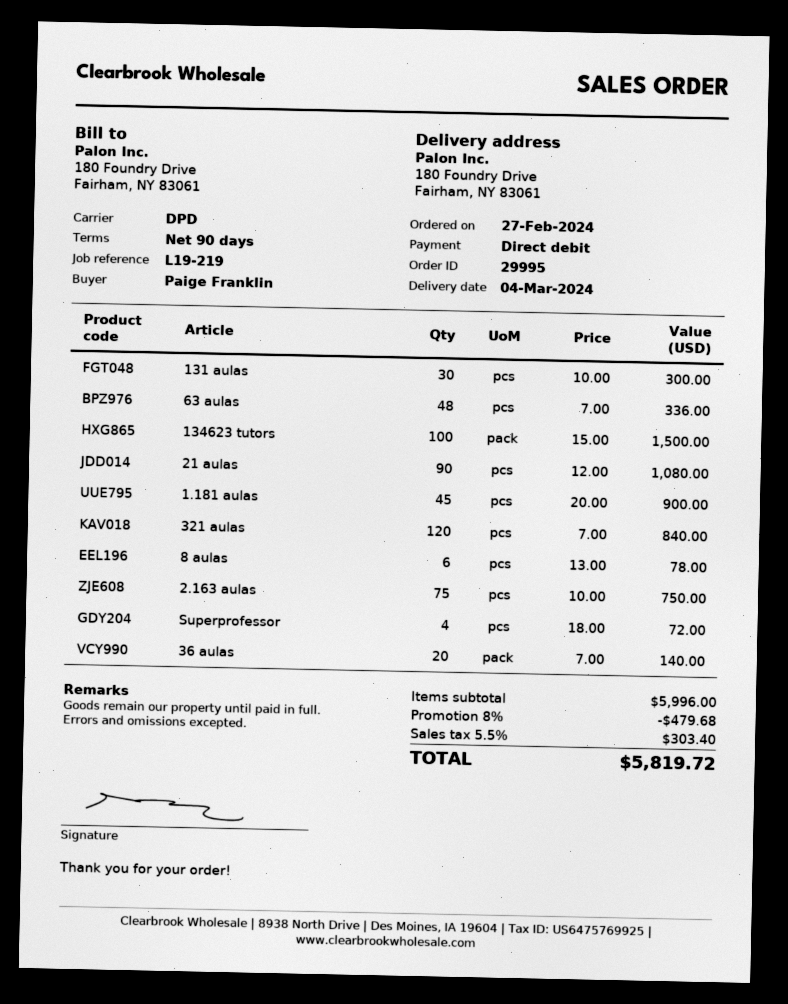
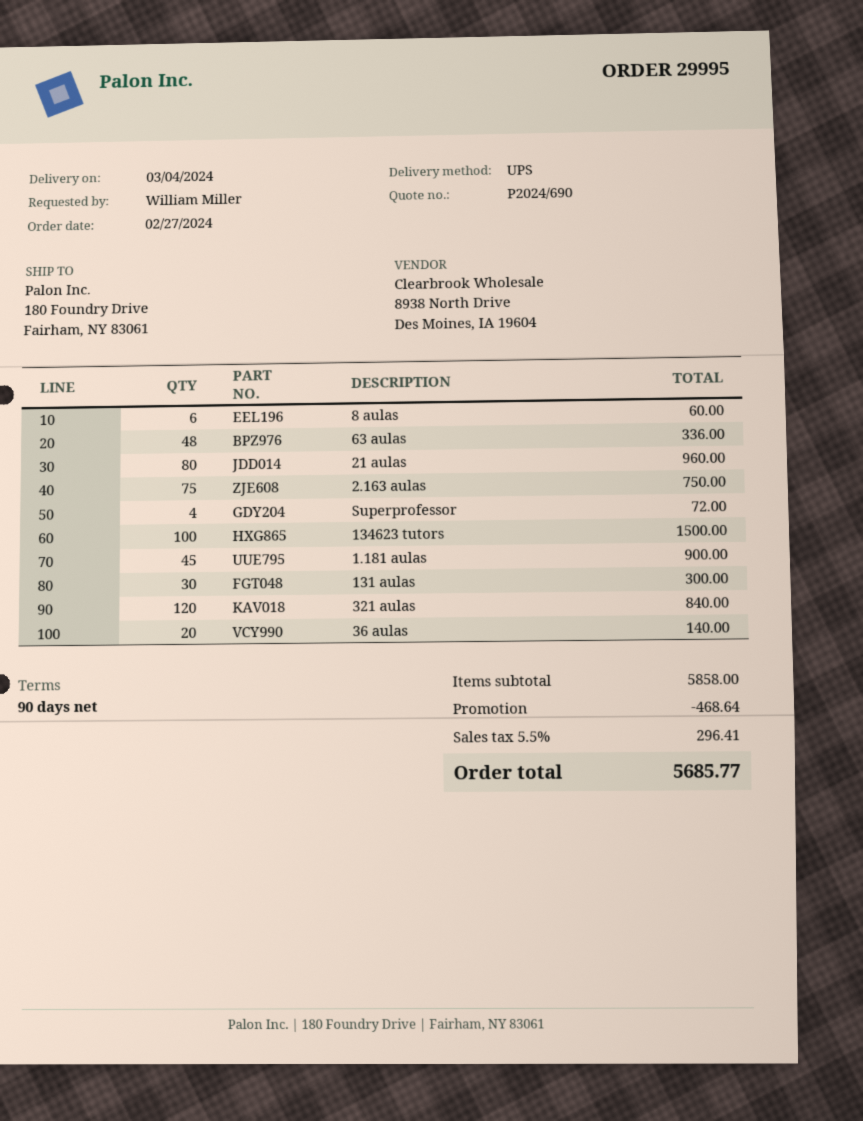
ordered by: Paige Franklin -> William Miller
shipping method: DPD -> UPS
21 aulas: 90 for 1080.00 -> 80 for 960.00
8 aulas: 6 for 78.00 -> 6 for 60.00
subtotal: 5996.00 -> 5858.00
discount: 479.68 -> 468.64
tax: 5.5% = 303.40 -> 5.5% = 296.41
total: 5819.72 -> 5685.77

